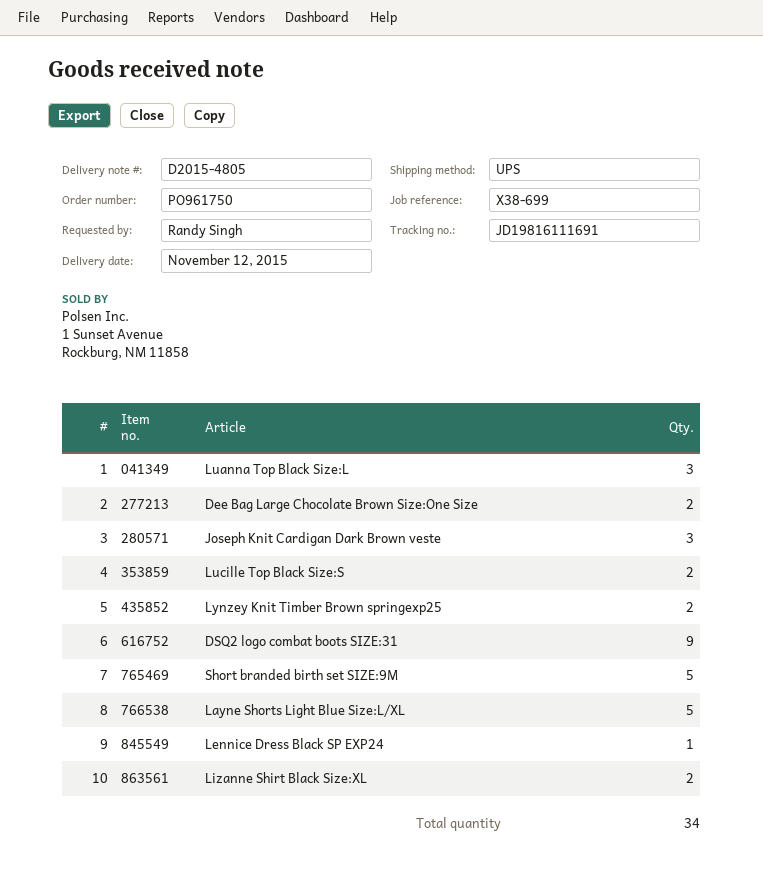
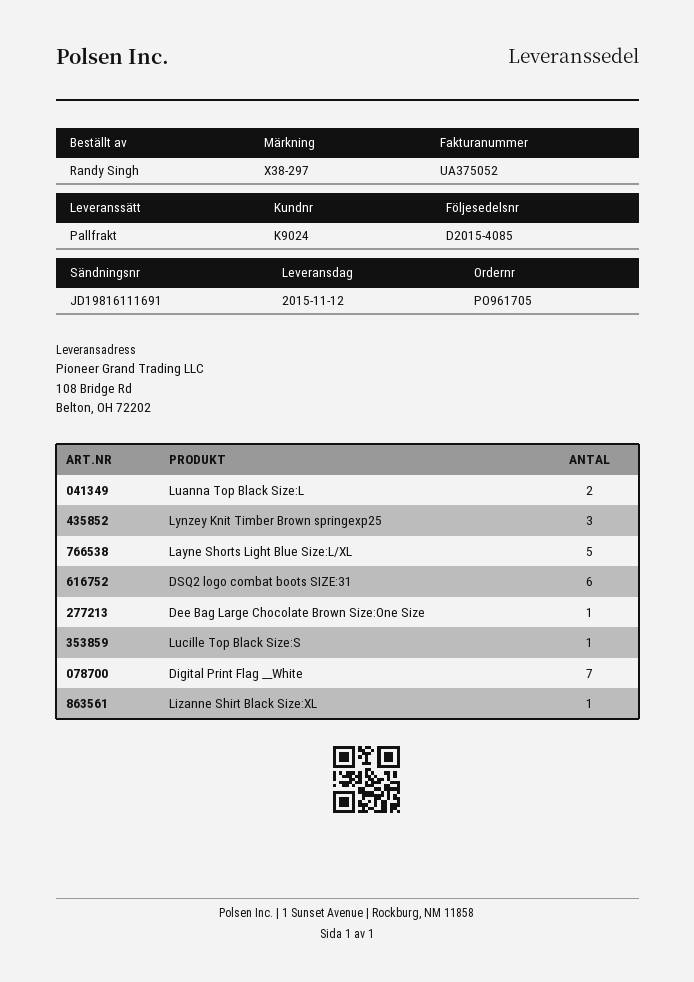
order number: PO961750 -> PO961705
delivery note number: D2015-4805 -> D2015-4085
reference: X38-699 -> X38-297
shipping method: UPS -> pallet freight
Luanna Top Black Size:L: 3 -> 2
Dee Bag Large Chocolate Brown Size:One Size: 2 -> 1
Joseph Knit Cardigan Dark Brown veste: 3 -> none
Lucille Top Black Size:S: 2 -> 1
Lynzey Knit Timber Brown springexp25: 2 -> 3
DSQ2 logo combat boots SIZE:31: 9 -> 6
Short branded birth set SIZE:9M: 5 -> none
Lennice Dress Black SP EXP24: 1 -> none
Lizanne Shirt Black Size:XL: 2 -> 1
Digital Print Flag __White: none -> 7

